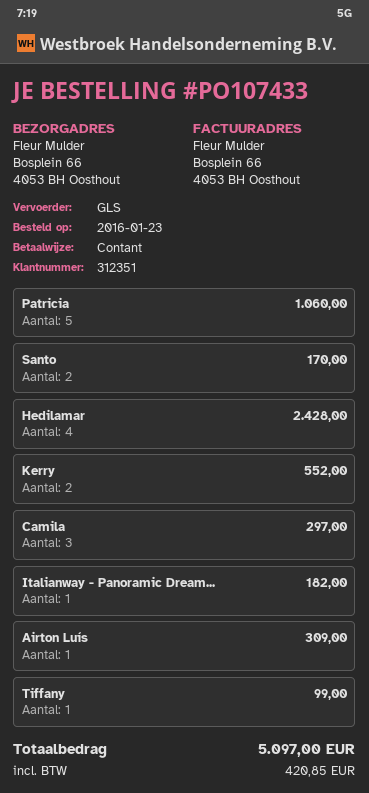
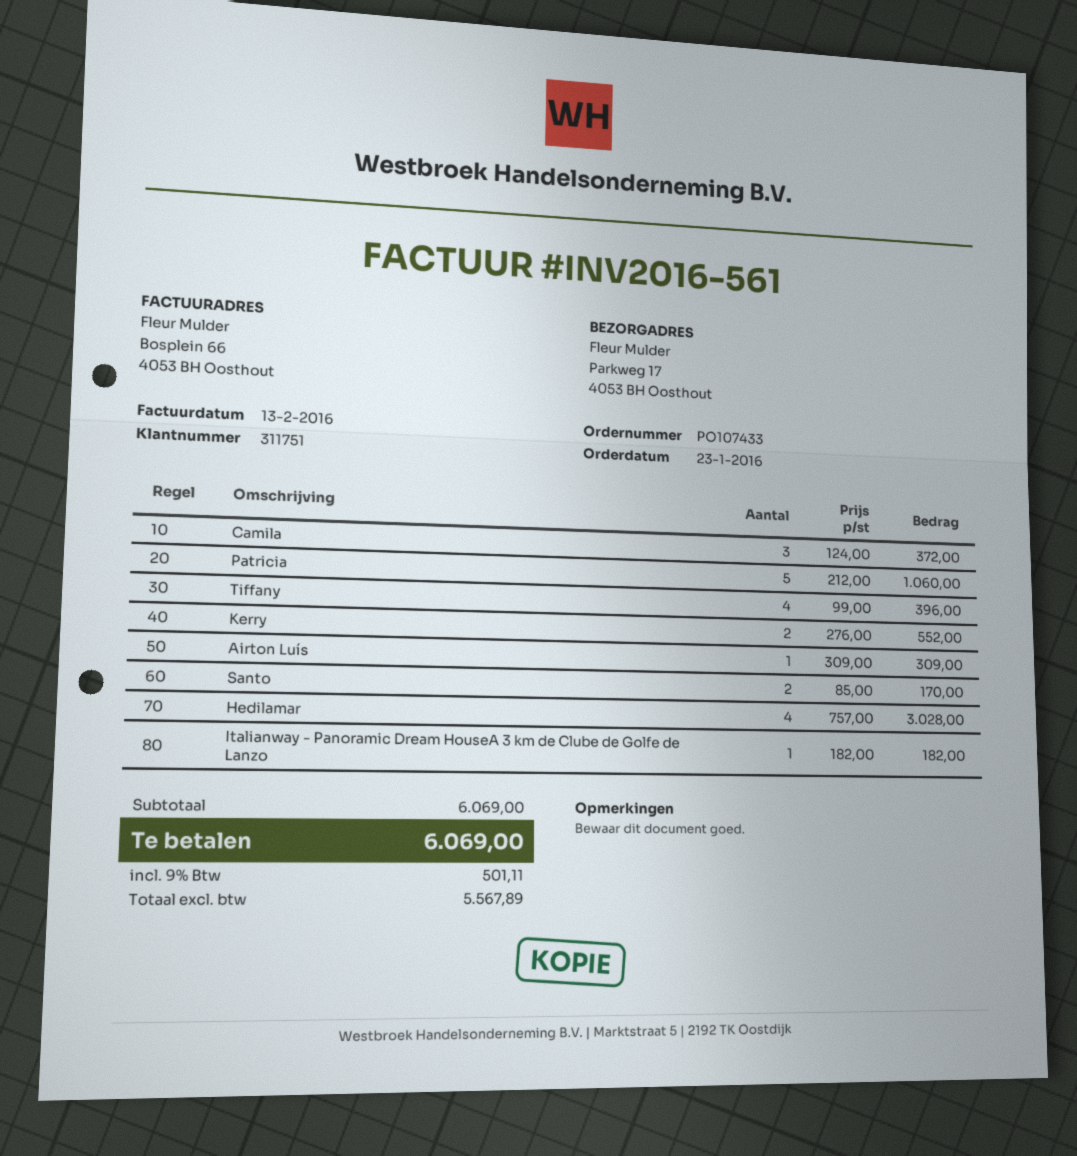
customer number: 312351 -> 311751
ship to: Bosplein 66, 4053 BH Oosthout -> Parkweg 17, 4053 BH Oosthout
Hedilamar: 4 for 2428.00 -> 4 for 3028.00
Camila: 3 for 297.00 -> 3 for 372.00
Tiffany: 1 for 99.00 -> 4 for 396.00
tax: 420.85 -> 501.11
total: 5097.00 -> 6069.00

